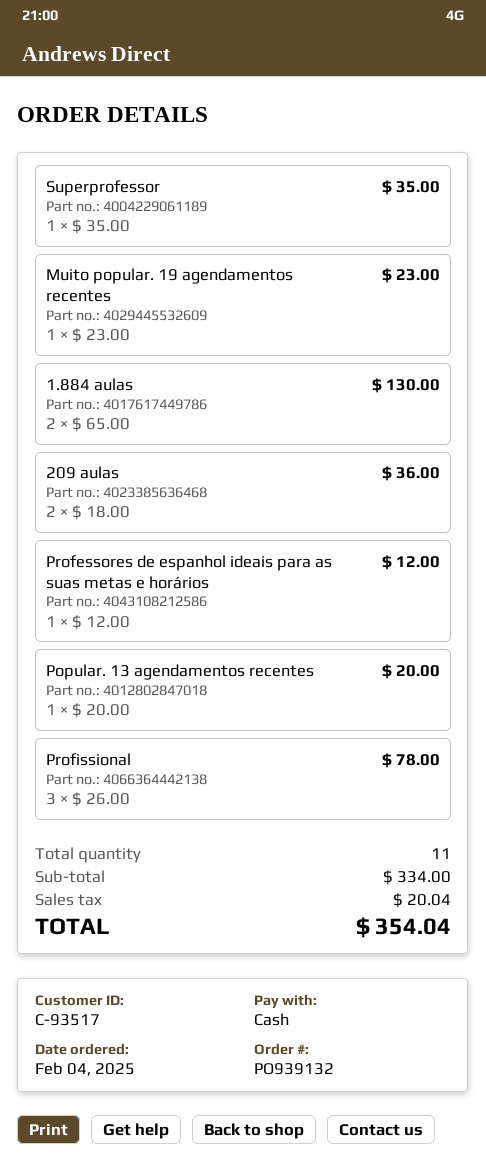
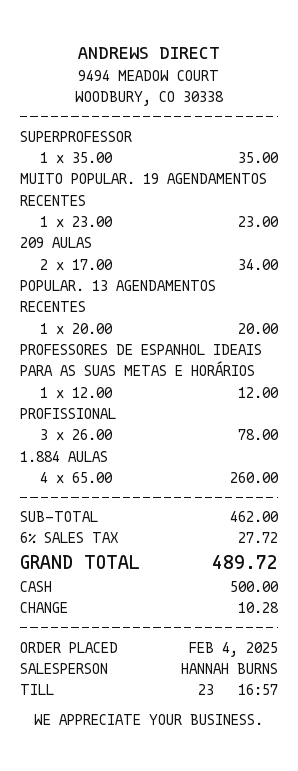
1.884 aulas: 2 x 65.00 = 130.00 -> 4 x 65.00 = 260.00
209 aulas: 2 x 18.00 = 36.00 -> 2 x 17.00 = 34.00
subtotal: 334.00 -> 462.00
tax: 20.04 -> 27.72
total: 354.04 -> 489.72

